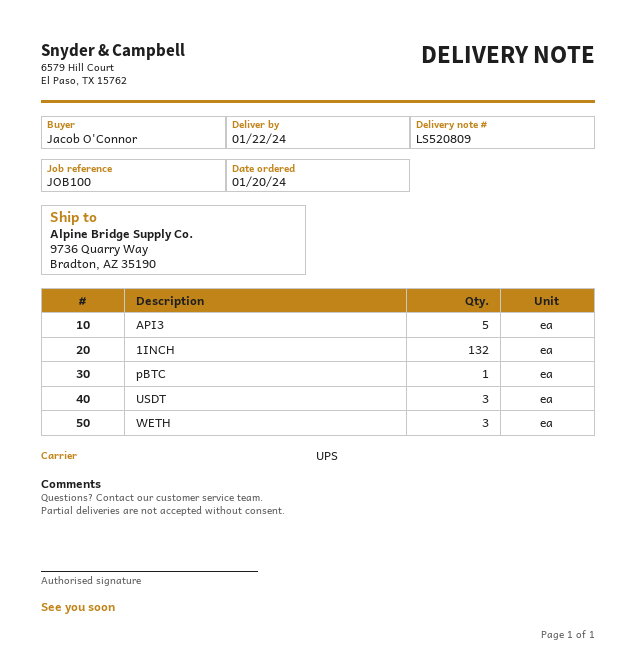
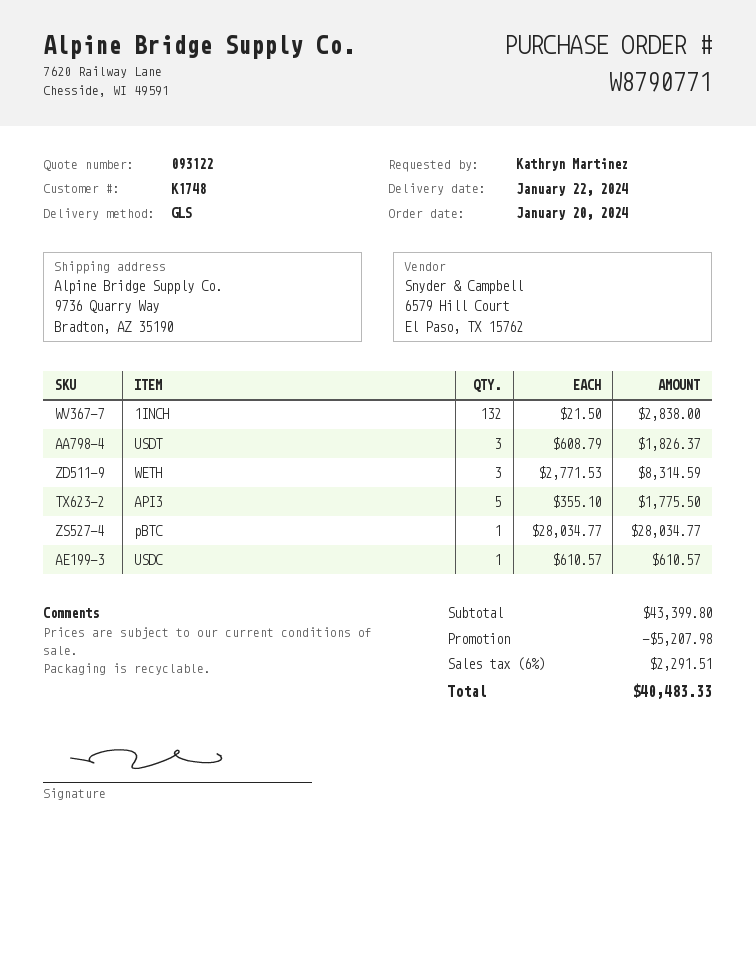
ordered by: Jacob O'Connor -> Kathryn Martinez
shipping method: UPS -> GLS
USDC: none -> 1

